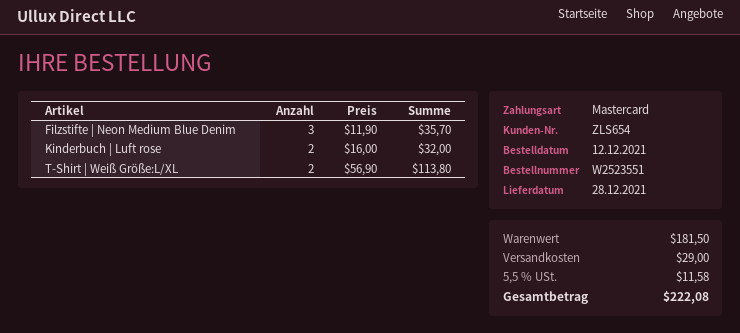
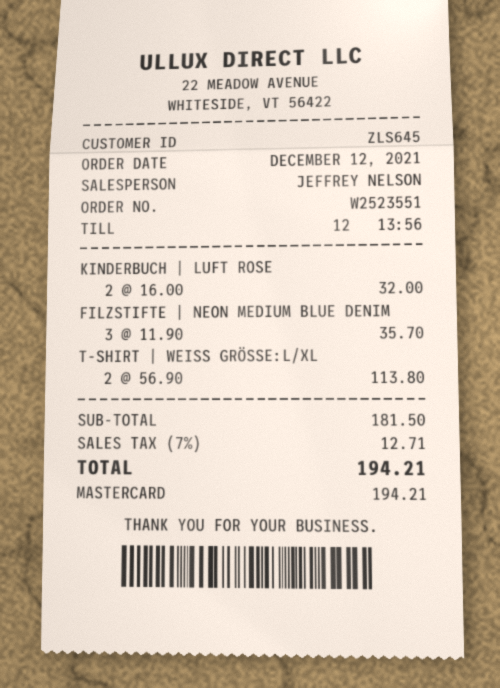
customer number: ZLS654 -> ZLS645
shipping: 29.00 -> none
tax: 5.5% = 11.58 -> 7% = 12.71
total: 222.08 -> 194.21

